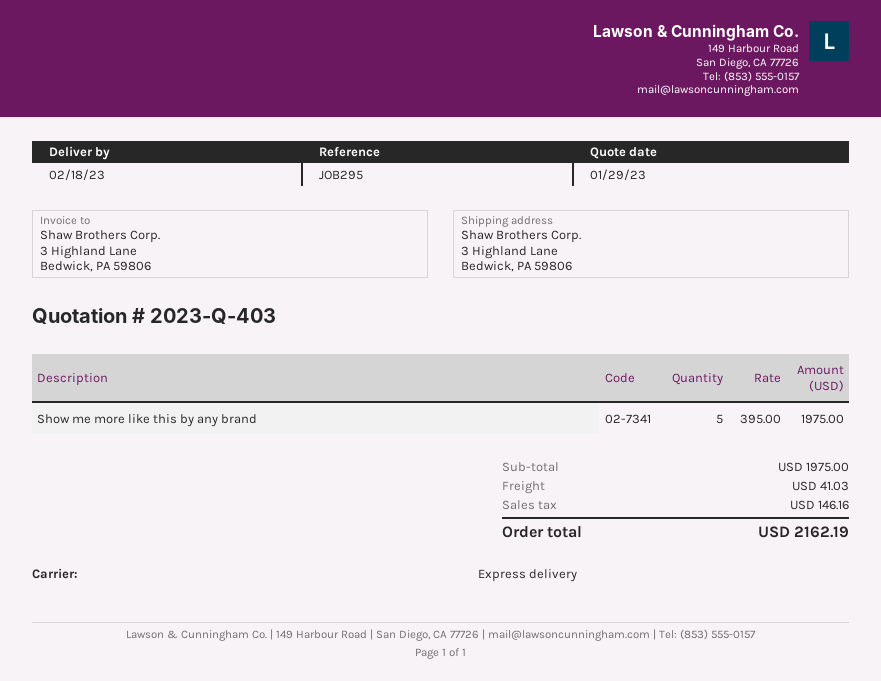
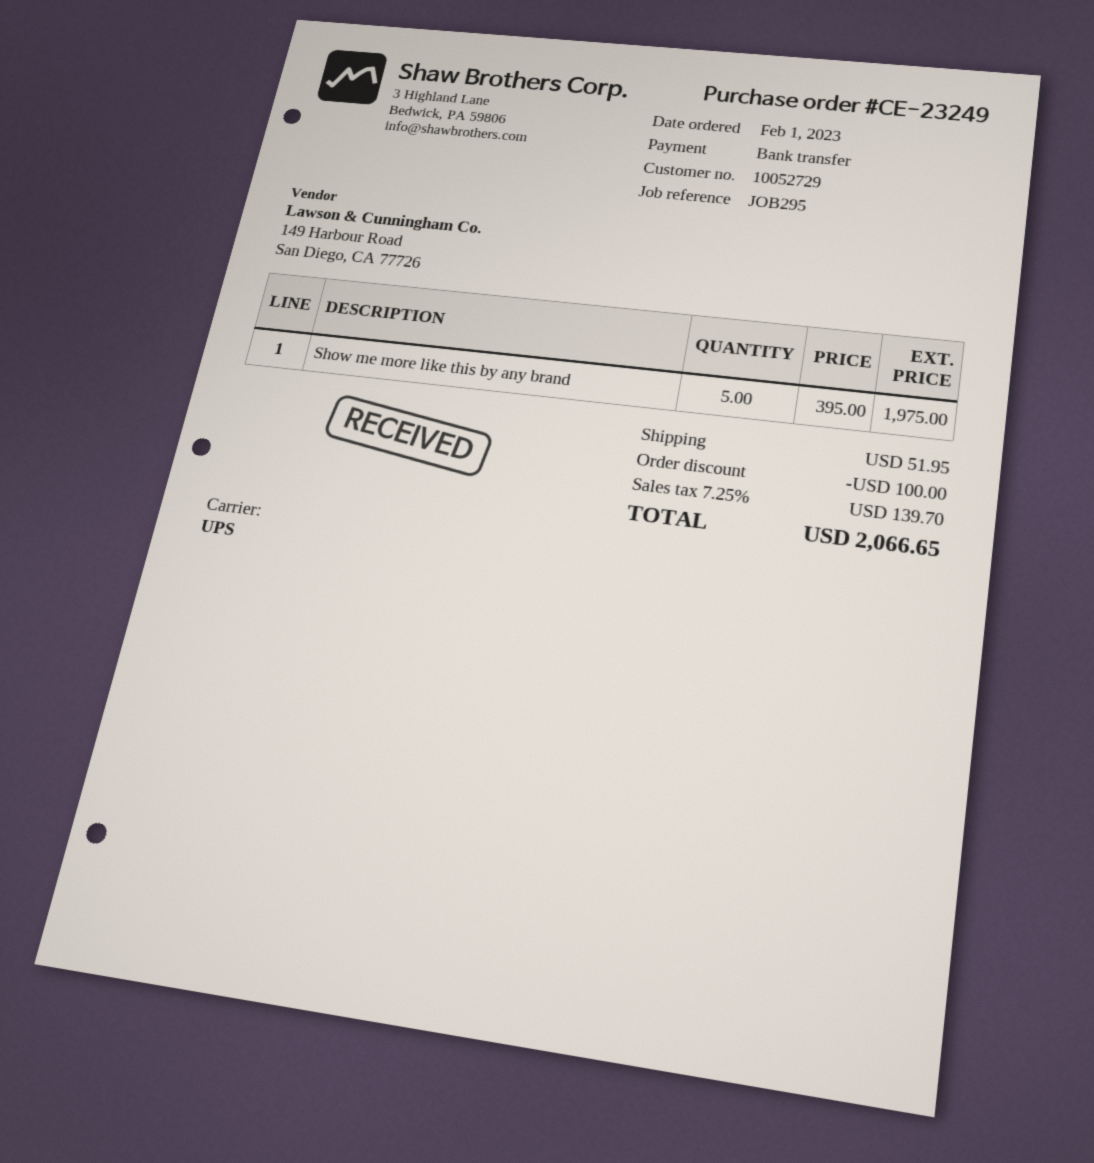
shipping method: express -> UPS
discount: none -> 100.00
shipping: 41.03 -> 51.95
tax: 146.16 -> 139.70
total: 2162.19 -> 2066.65

